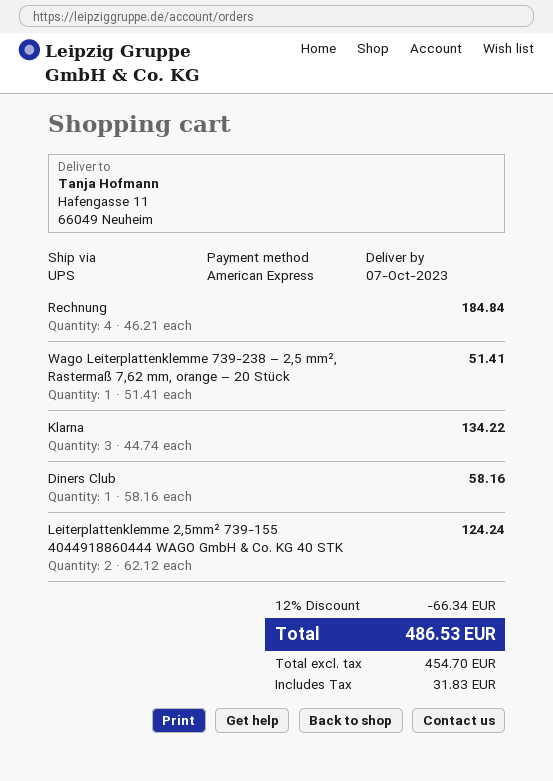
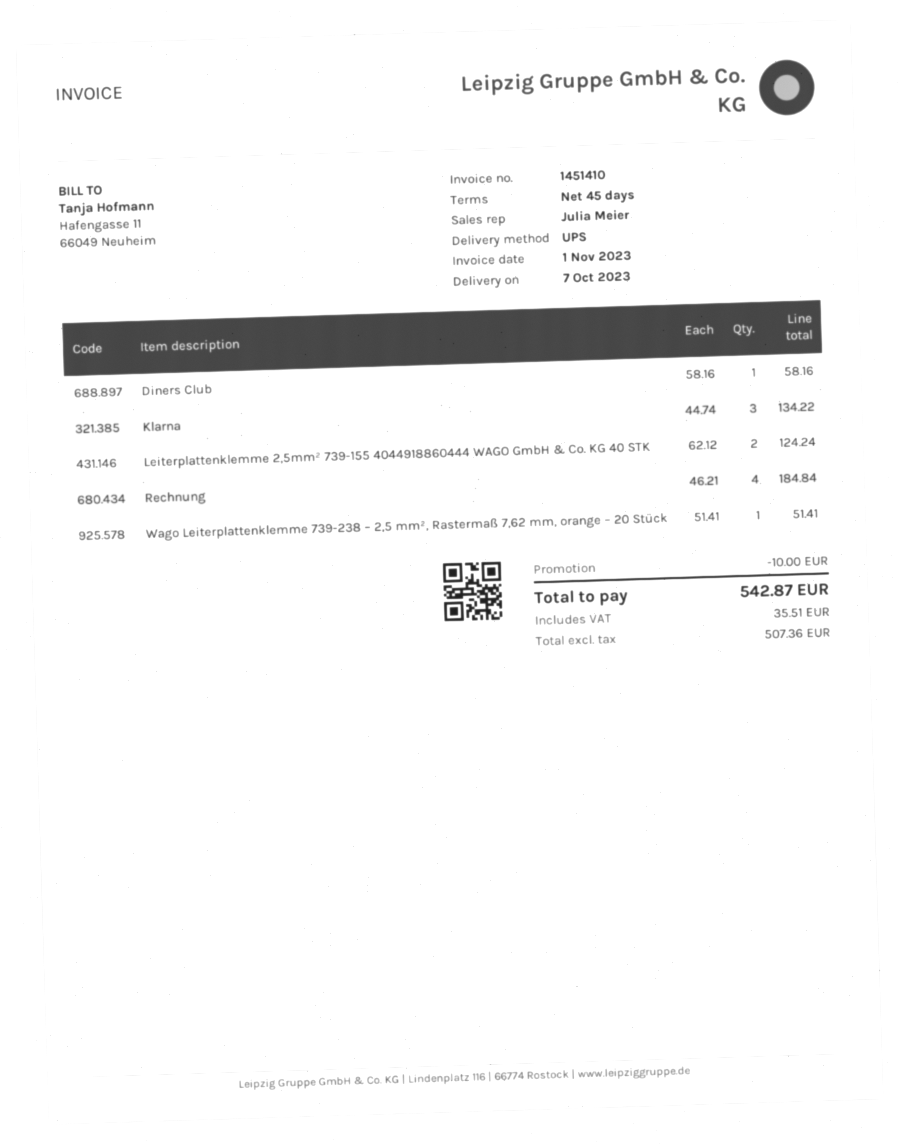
discount: 66.34 -> 10.00
net: 454.70 -> 507.36
tax: 31.83 -> 35.51
total: 486.53 -> 542.87

